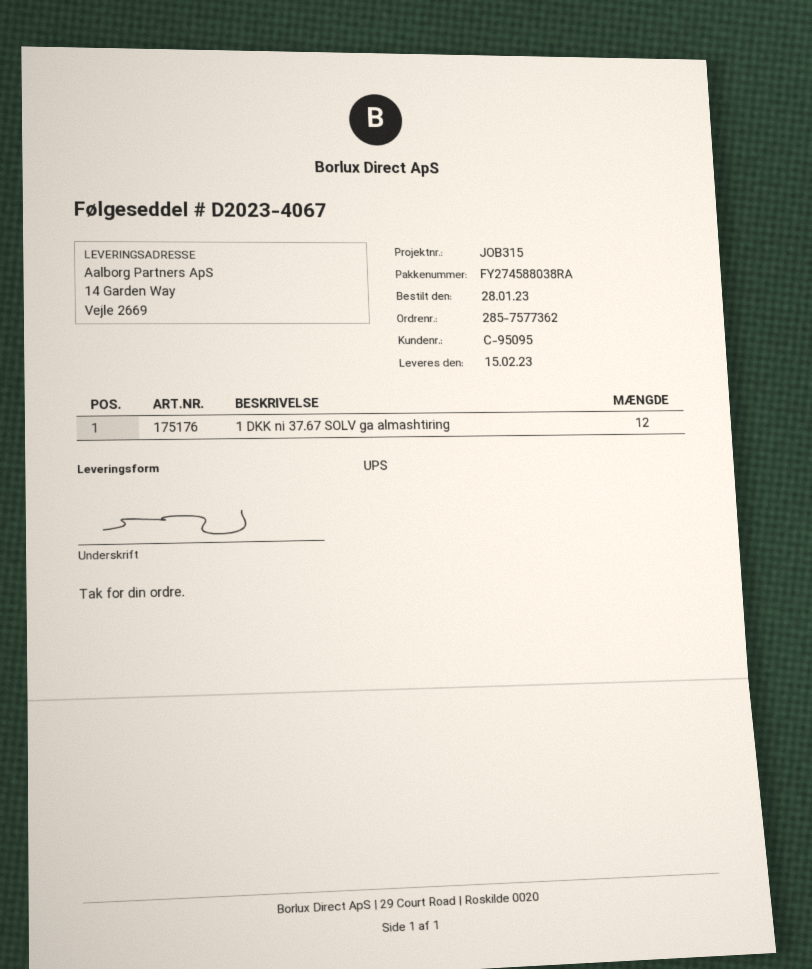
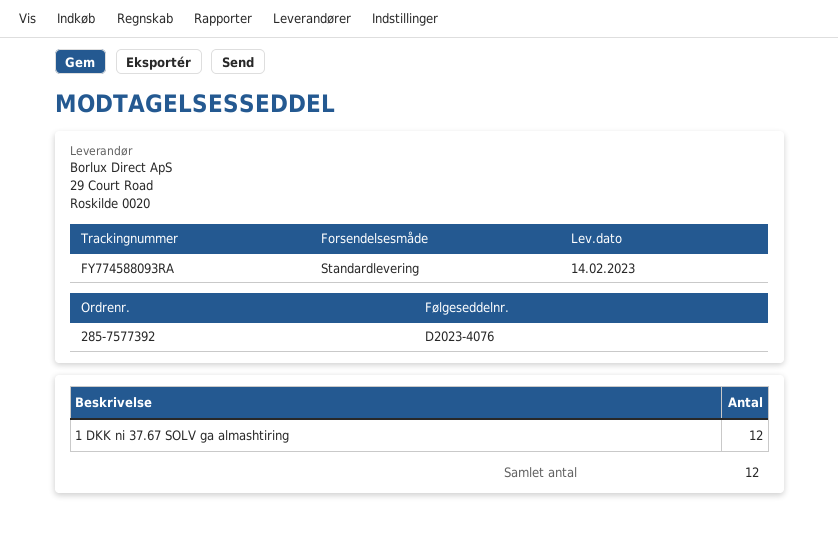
order number: 285-7577362 -> 285-7577392
delivery note number: D2023-4067 -> D2023-4076
delivery date: 2023-02-15 -> 2023-02-14
shipping method: UPS -> standard
tracking number: FY274588038RA -> FY774588093RA

